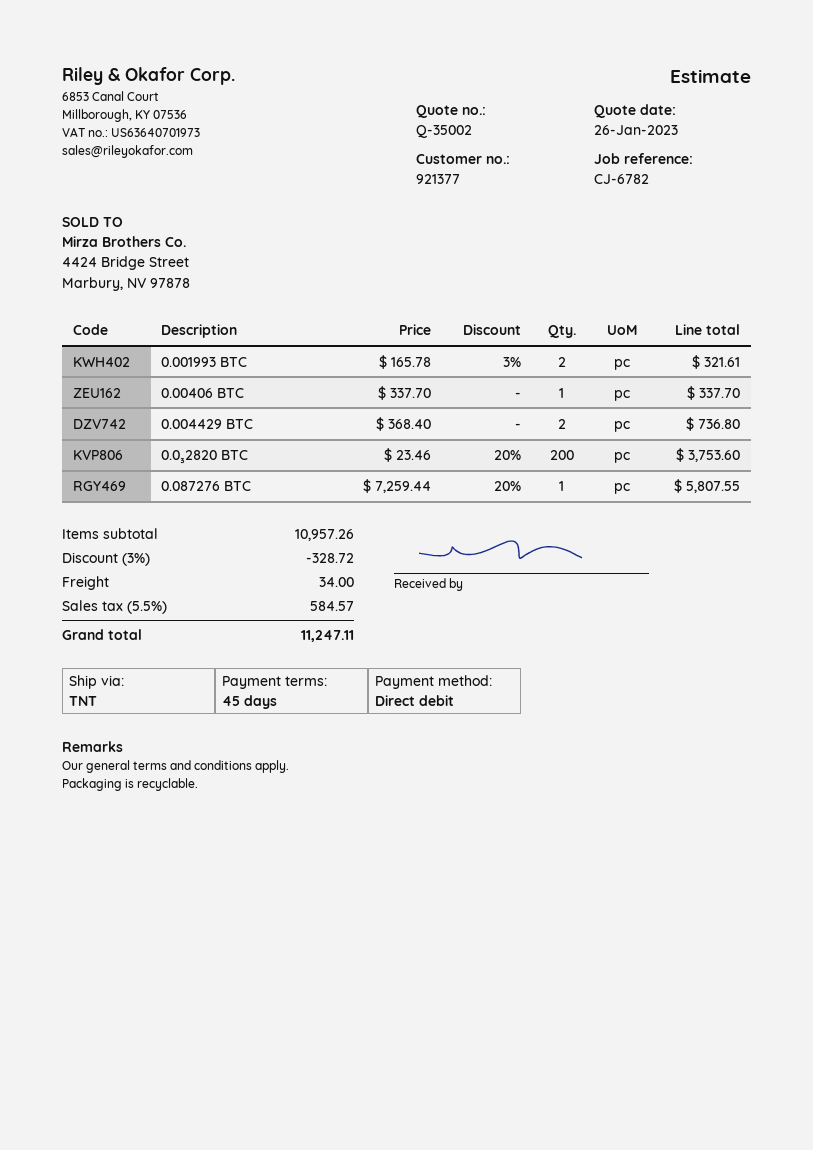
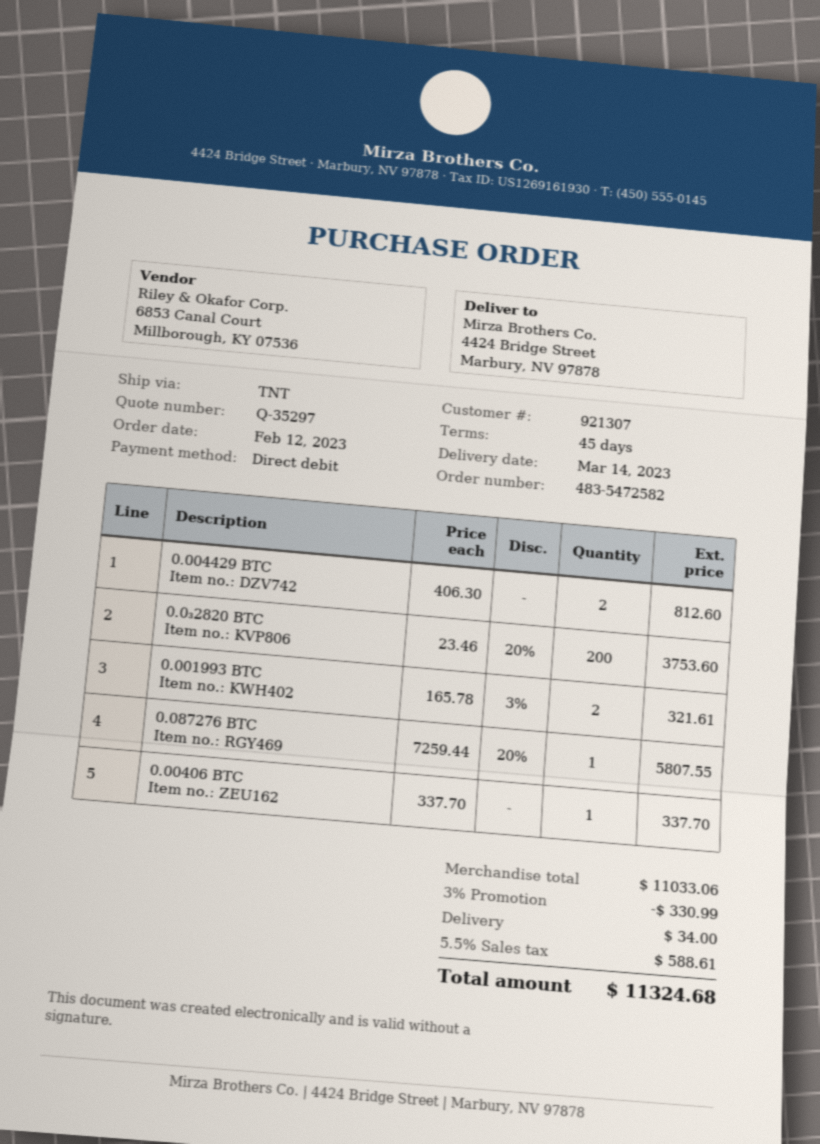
quote number: Q-35002 -> Q-35297
customer number: 921377 -> 921307
0.004429 BTC: 2 x 368.40 = 736.80 -> 2 x 406.30 = 812.60
subtotal: 10957.26 -> 11033.06
discount: 3% = 328.72 -> 3% = 330.99
tax: 5.5% = 584.57 -> 5.5% = 588.61
total: 11247.11 -> 11324.68

